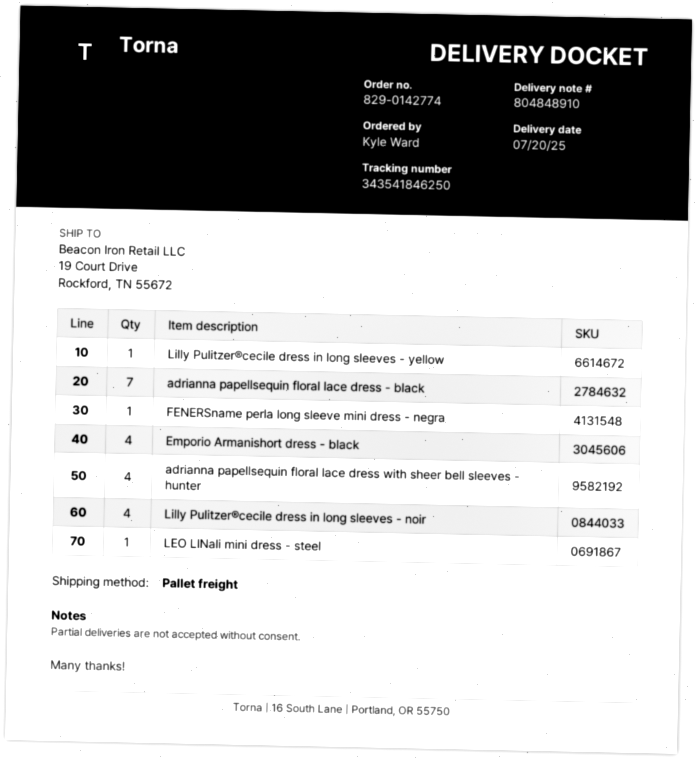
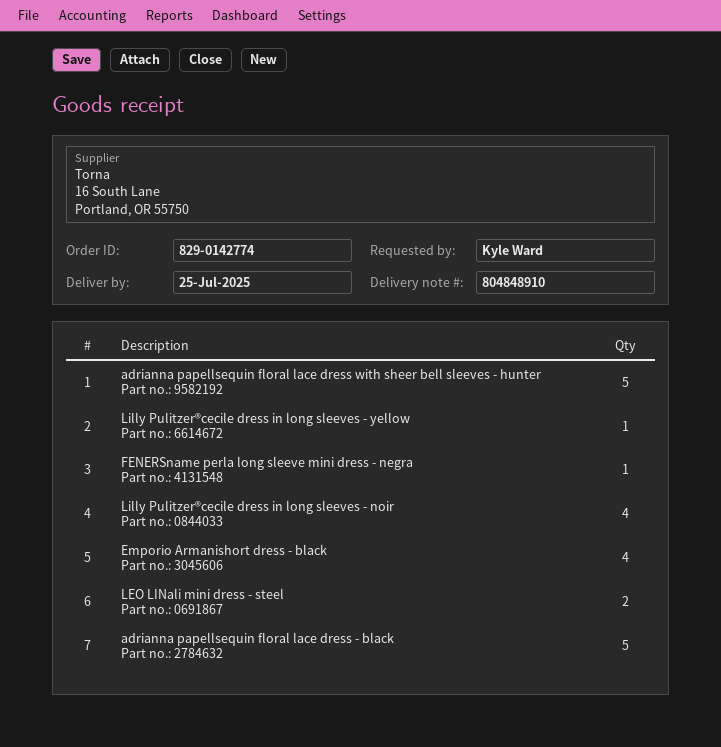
delivery date: 2025-07-20 -> 2025-07-25
adrianna papellsequin floral lace dress - black: 7 -> 5
adrianna papellsequin floral lace dress with sheer bell sleeves - hunter: 4 -> 5
LEO LINali mini dress - steel: 1 -> 2

